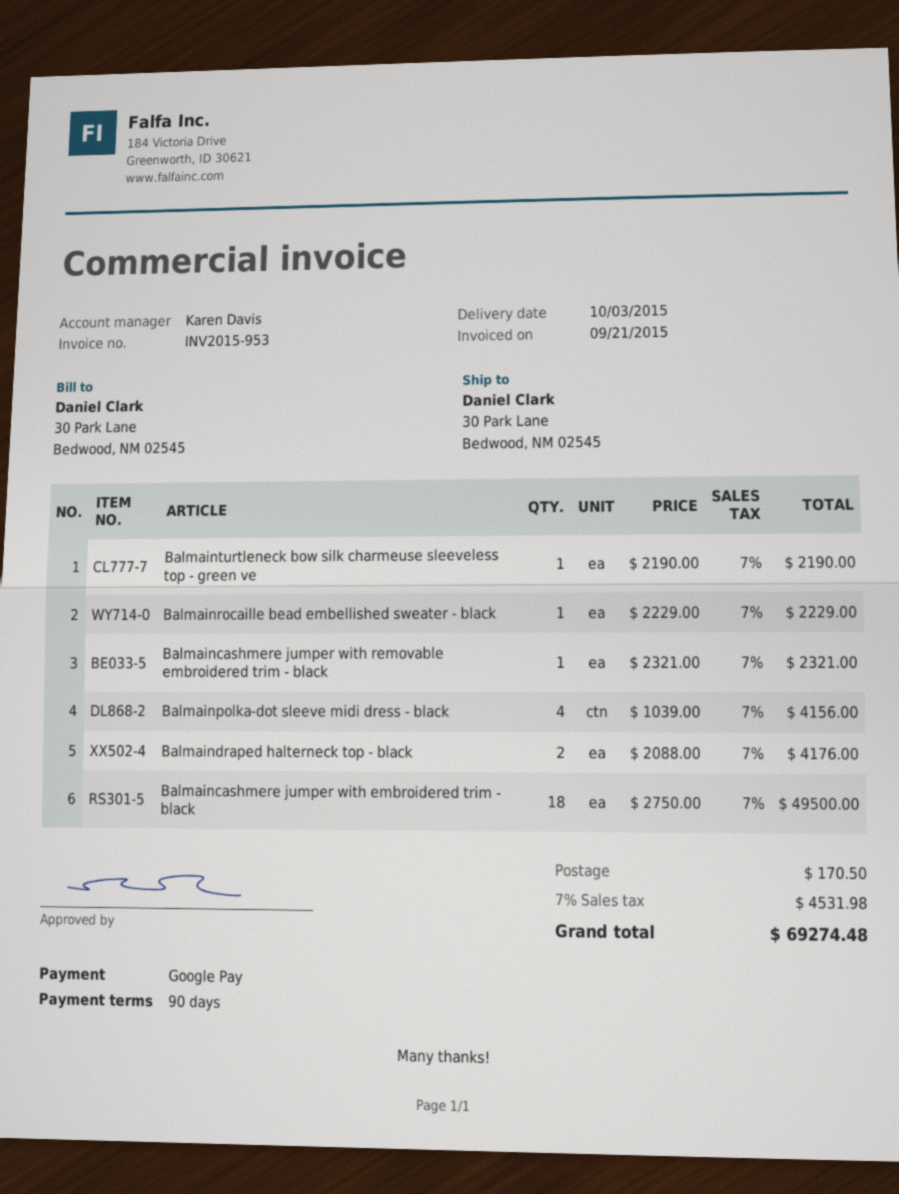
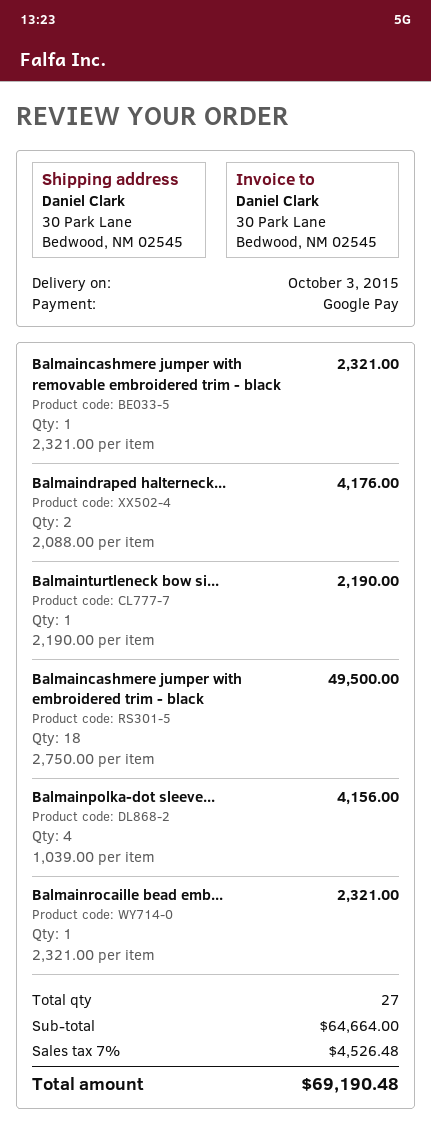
Balmainrocaille bead embellished sweater - black: 1 x 2229.00 = 2229.00 -> 1 x 2321.00 = 2321.00
shipping: 170.50 -> none
tax: 7% = 4531.98 -> 7% = 4526.48
total: 69274.48 -> 69190.48

